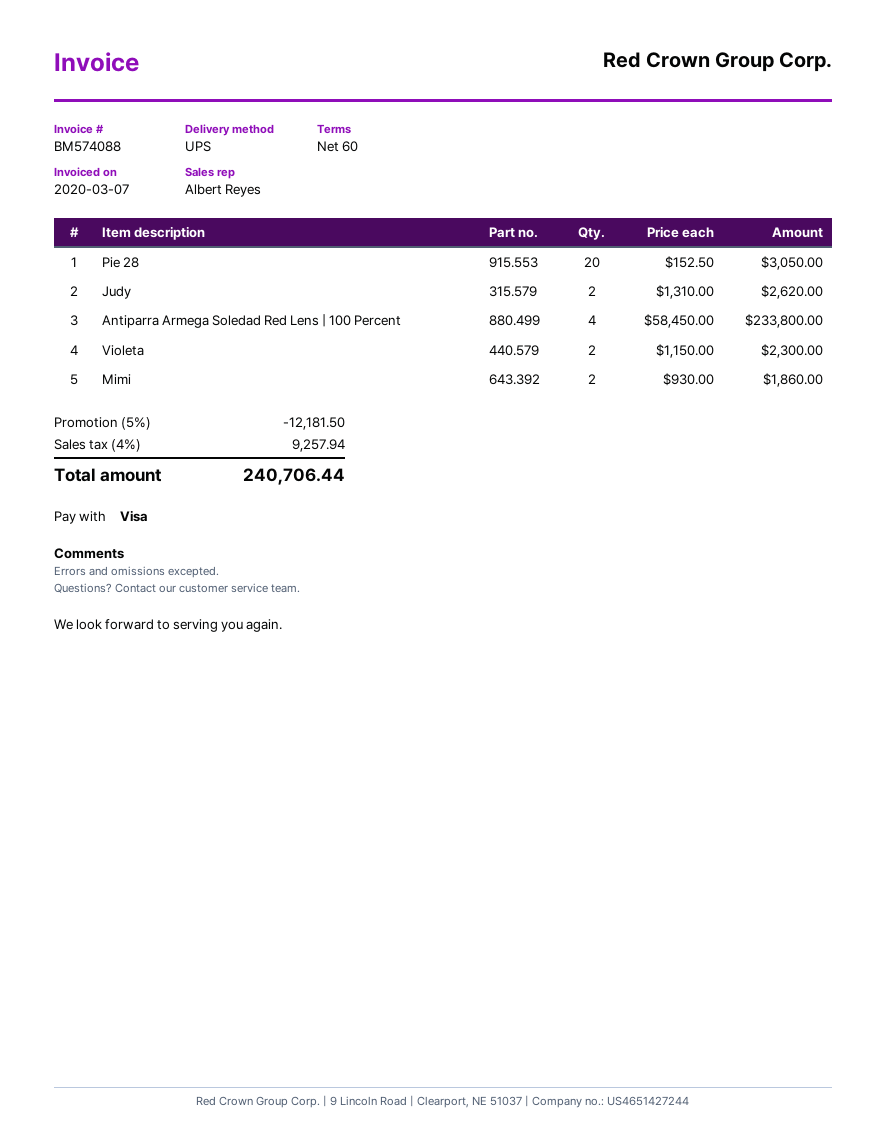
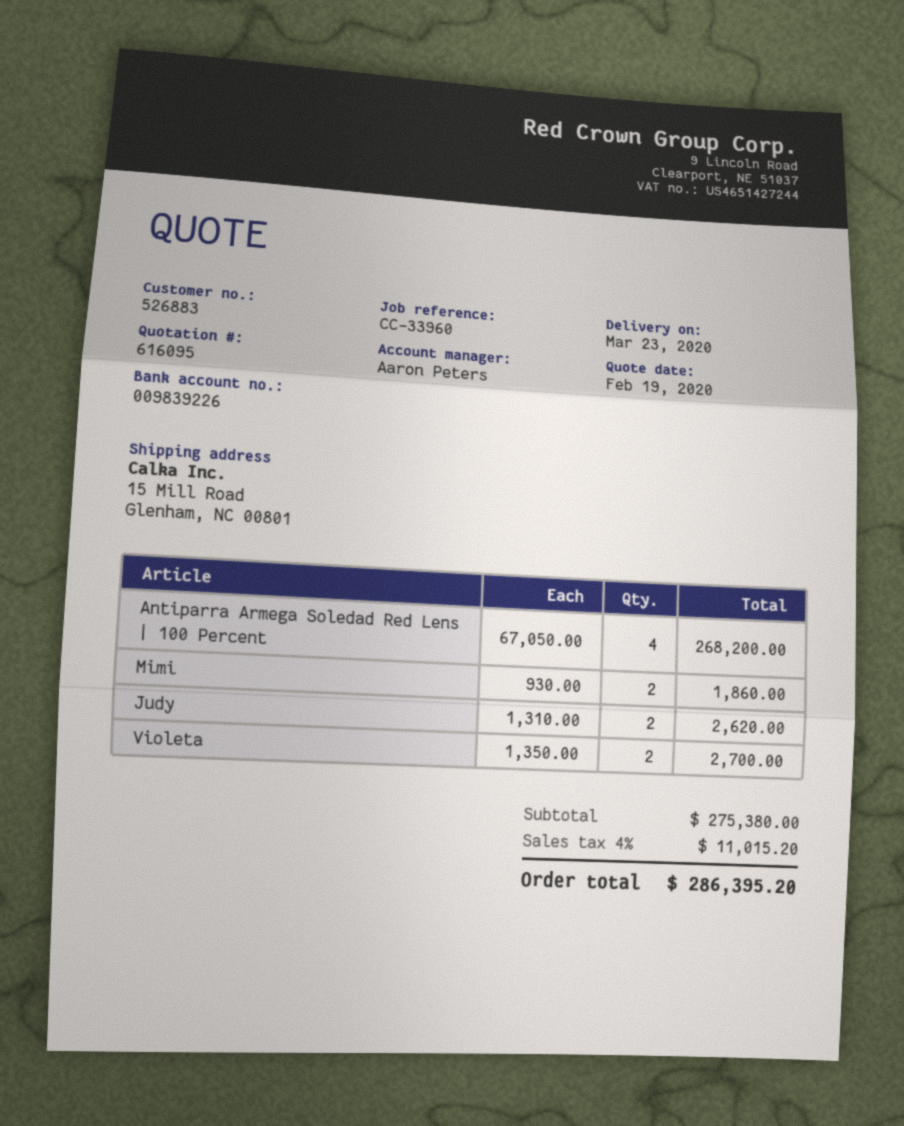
sales rep: Albert Reyes -> Aaron Peters
Pie 28: 20 x 152.50 = 3050.00 -> none
Antiparra Armega Soledad Red Lens | 100 Percent: 4 x 58450.00 = 233800.00 -> 4 x 67050.00 = 268200.00
Violeta: 2 x 1150.00 = 2300.00 -> 2 x 1350.00 = 2700.00
discount: 5% = 12181.50 -> none
tax: 4% = 9257.94 -> 4% = 11015.20
total: 240706.44 -> 286395.20

